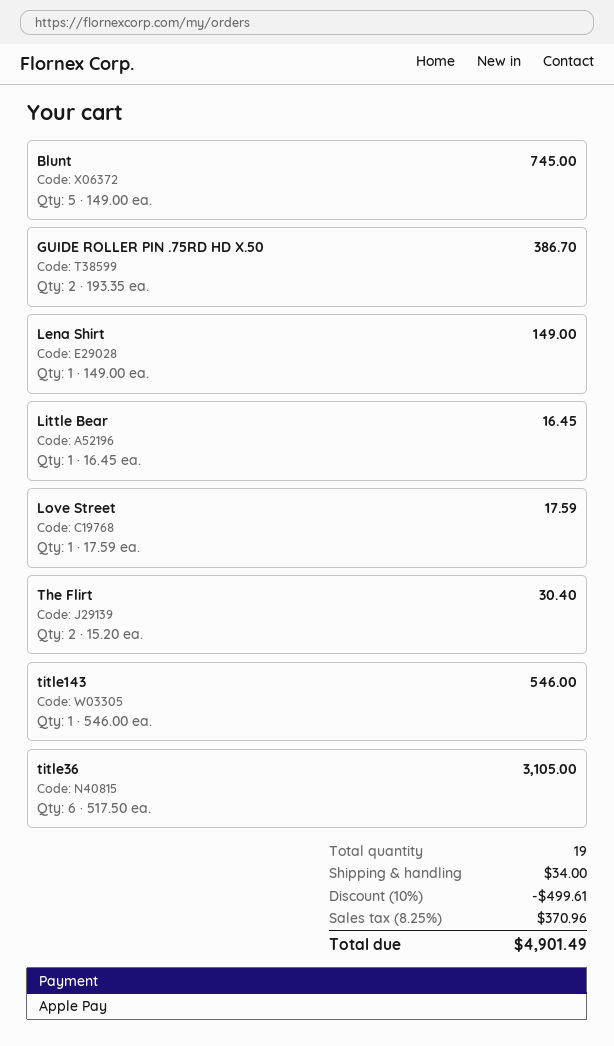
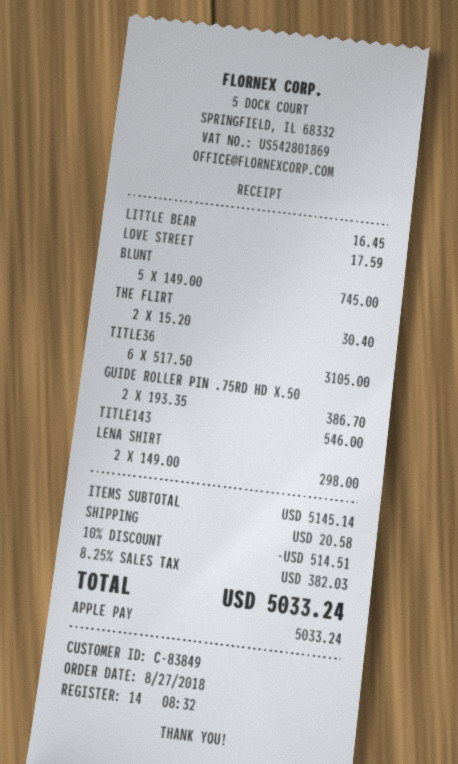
Lena Shirt: 1 x 149.00 = 149.00 -> 2 x 149.00 = 298.00
discount: 10% = 499.61 -> 10% = 514.51
shipping: 34.00 -> 20.58
tax: 8.25% = 370.96 -> 8.25% = 382.03
total: 4901.49 -> 5033.24

